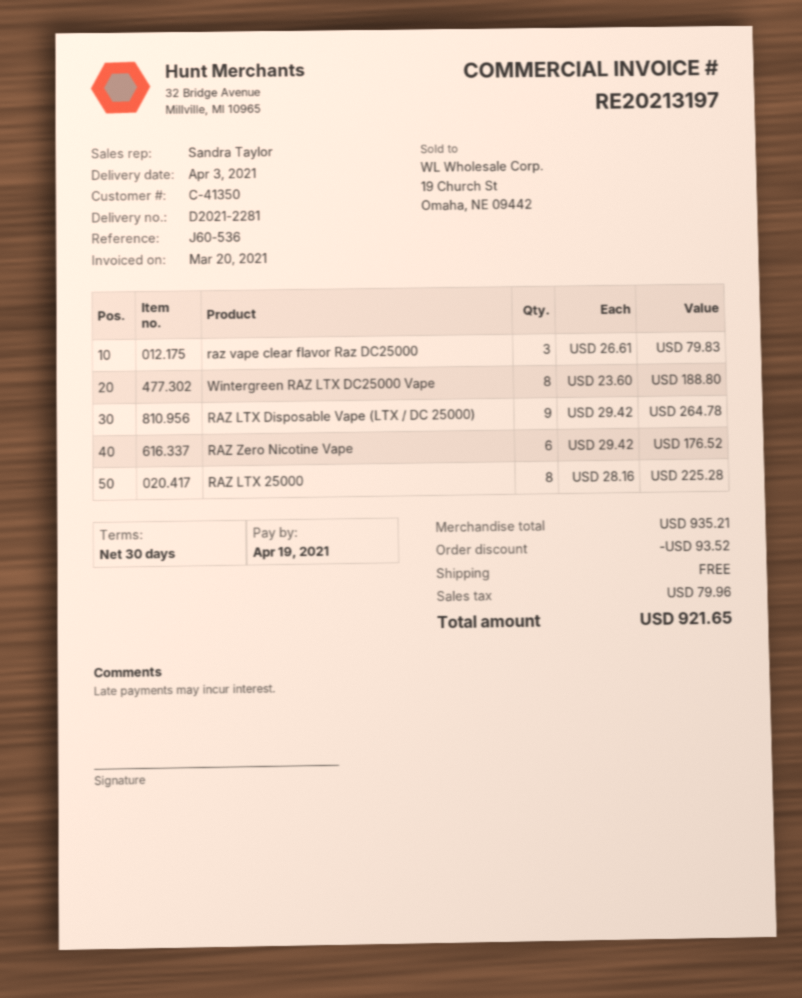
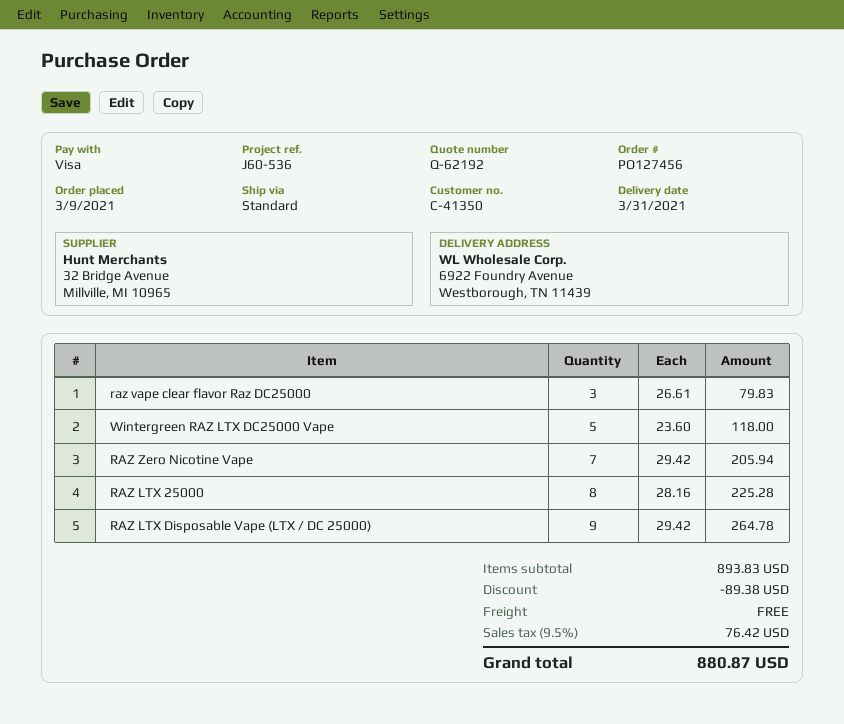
delivery date: 2021-04-03 -> 2021-03-31
Wintergreen RAZ LTX DC25000 Vape: 8 x 23.60 = 188.80 -> 5 x 23.60 = 118.00
RAZ Zero Nicotine Vape: 6 x 29.42 = 176.52 -> 7 x 29.42 = 205.94
subtotal: 935.21 -> 893.83
discount: 93.52 -> 89.38
tax: 79.96 -> 76.42
total: 921.65 -> 880.87

